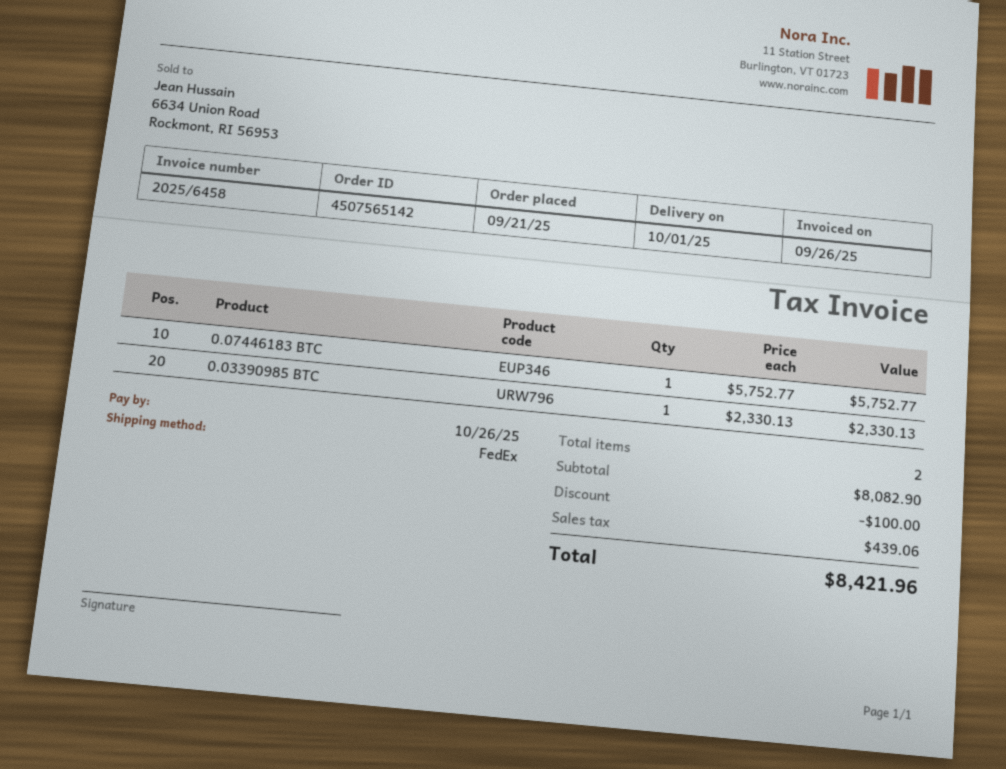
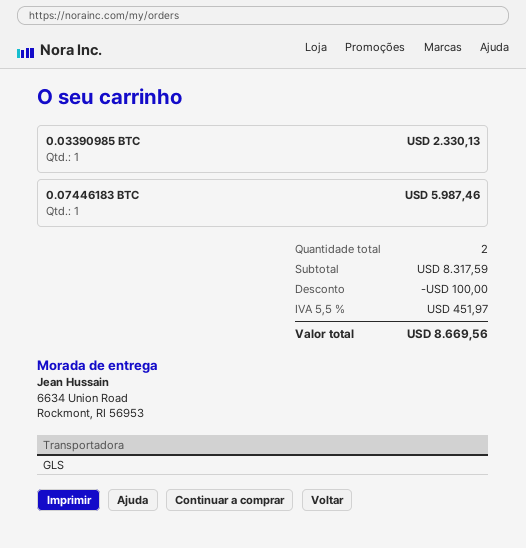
shipping method: FedEx -> GLS
0.07446183 BTC: 1 for 5752.77 -> 1 for 5987.46
subtotal: 8082.90 -> 8317.59
tax: 439.06 -> 451.97
total: 8421.96 -> 8669.56

